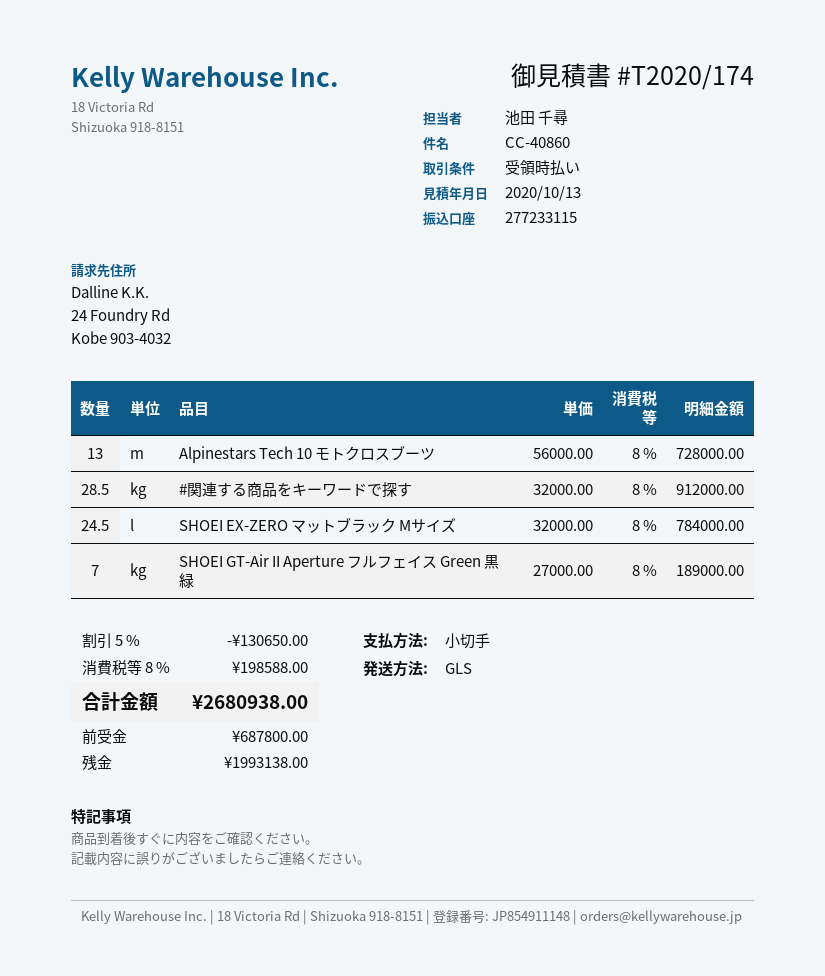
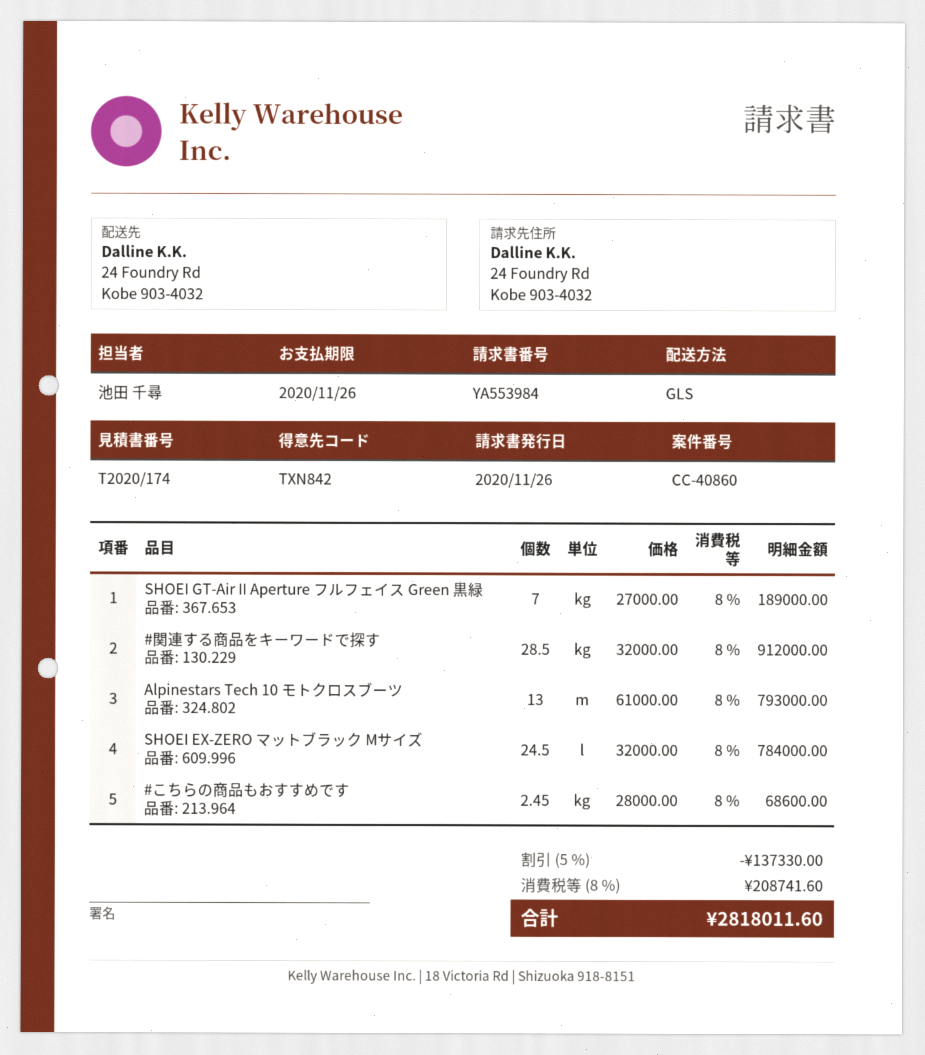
Alpinestars Tech 10 モトクロスブーツ: 13 x 56000.00 = 728000.00 -> 13 x 61000.00 = 793000.00
#こちらの商品もおすすめです: none -> 2.45 x 28000.00 = 68600.00
discount: 5% = 130650.00 -> 5% = 137330.00
tax: 8% = 198588.00 -> 8% = 208741.60
total: 2680938.00 -> 2818011.60

